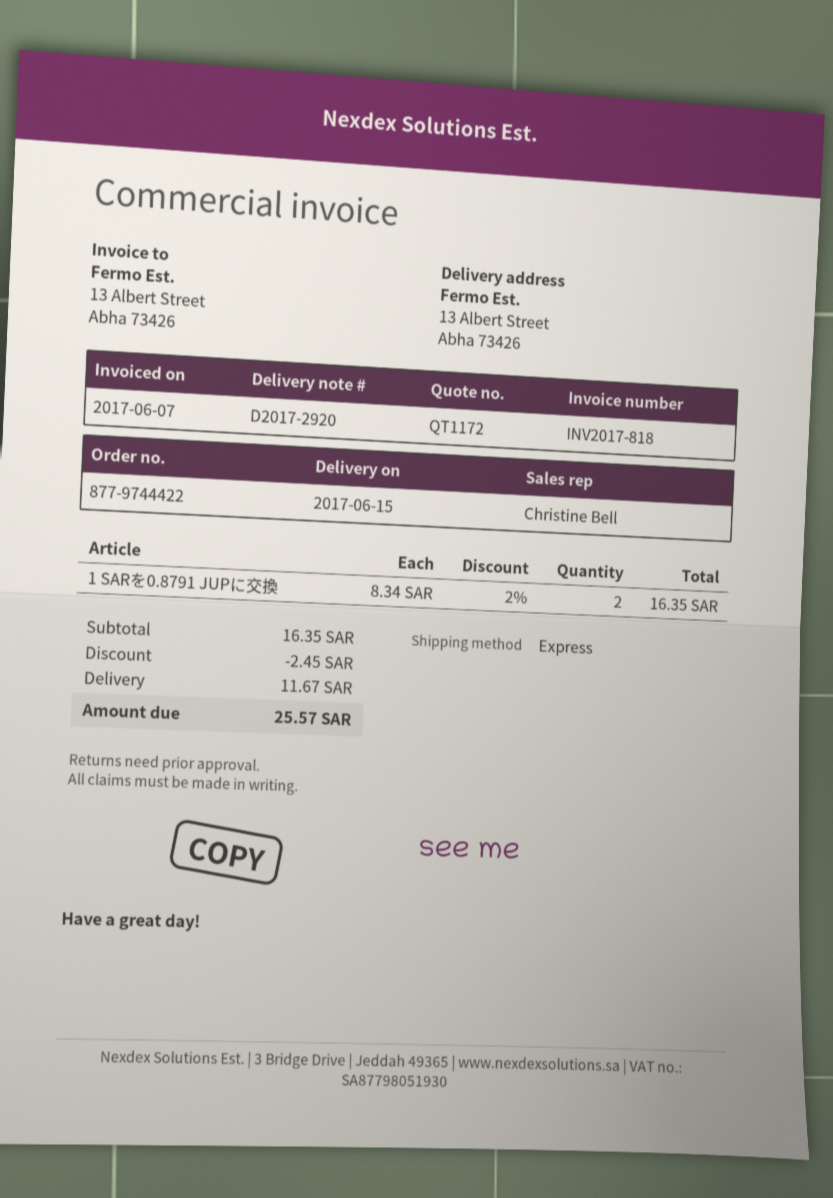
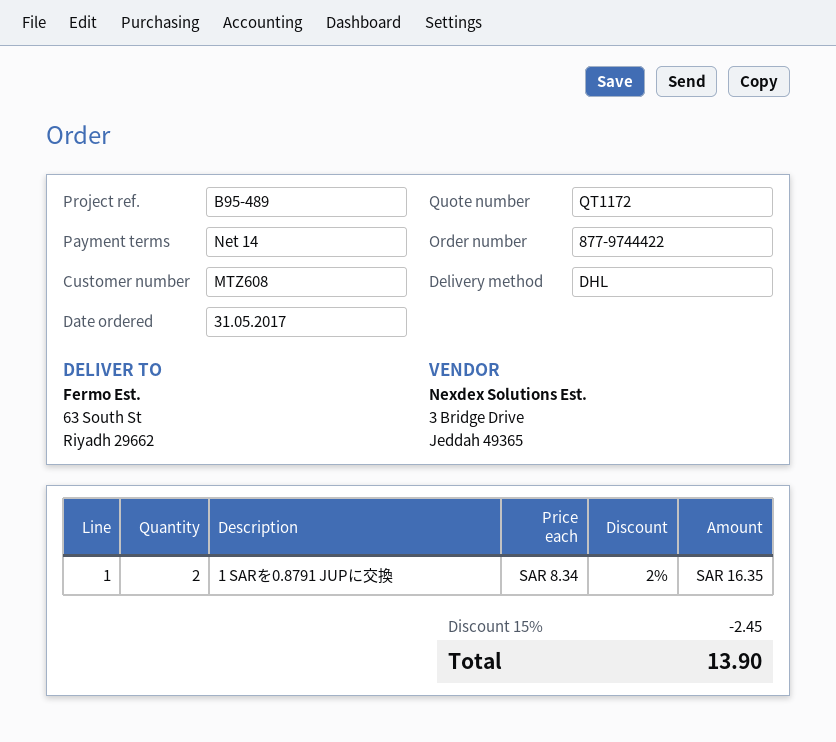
shipping method: express -> DHL
ship to: 13 Albert Street, Abha 73426 -> 63 South St, Riyadh 29662
shipping: 11.67 -> none
total: 25.57 -> 13.90

